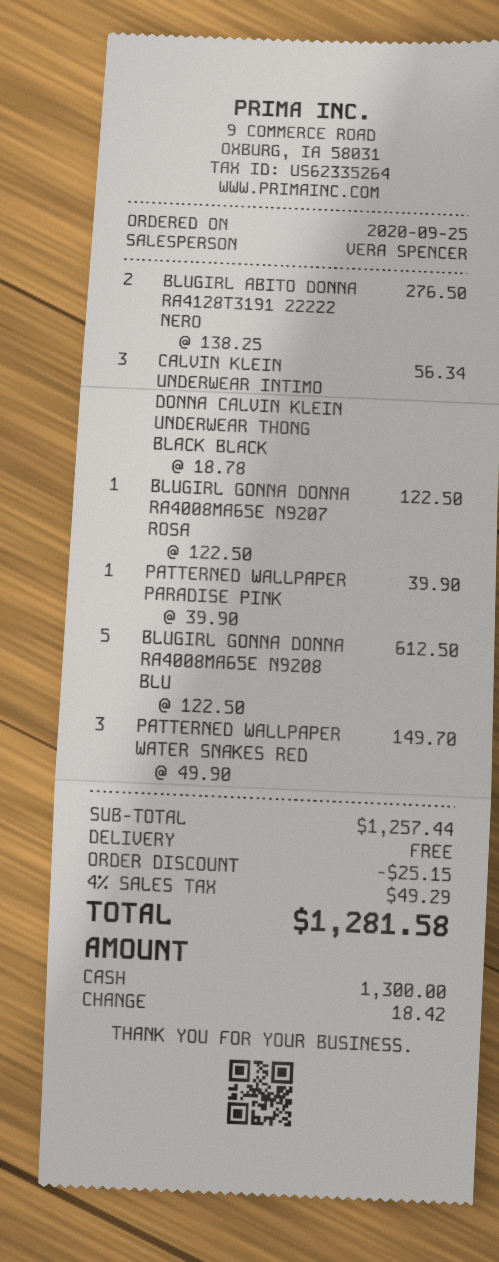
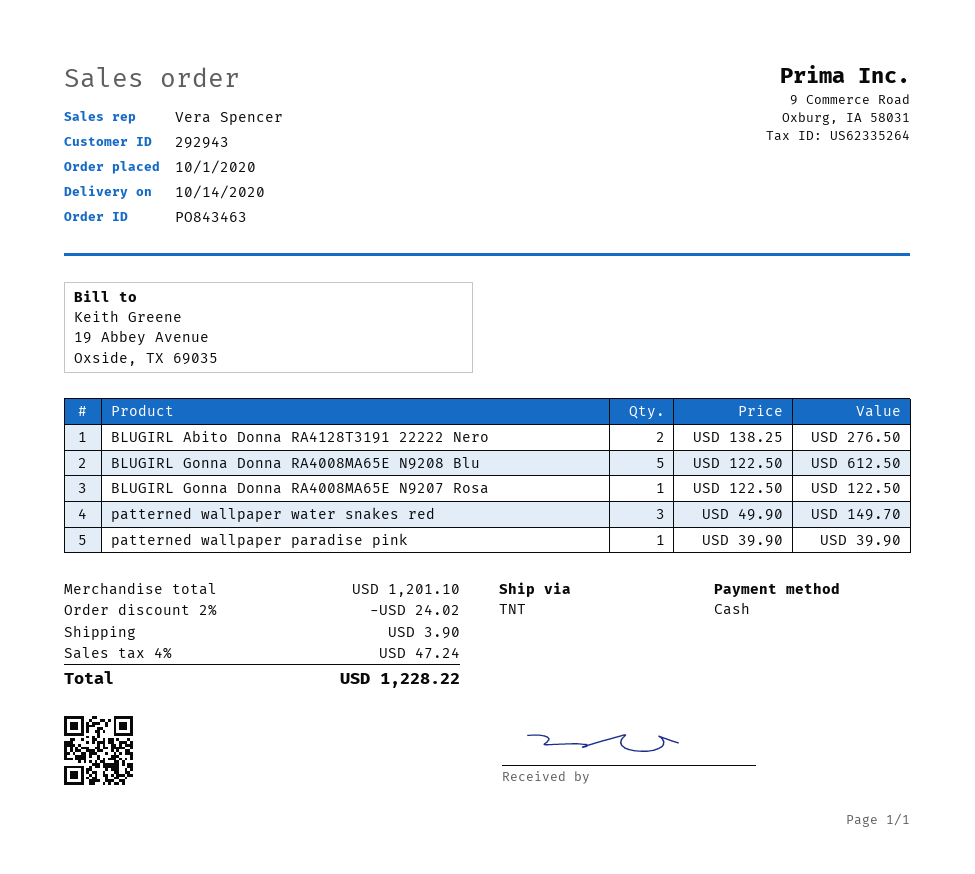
order date: 2020-09-25 -> 2020-10-01
CALVIN KLEIN UNDERWEAR INTIMO DONNA CALVIN KLEIN UNDERWEAR THONG BLACK BLACK: 3 x 18.78 = 56.34 -> none
subtotal: 1257.44 -> 1201.10
discount: 25.15 -> 24.02
shipping: 0.00 -> 3.90
tax: 4% = 49.29 -> 4% = 47.24
total: 1281.58 -> 1228.22

